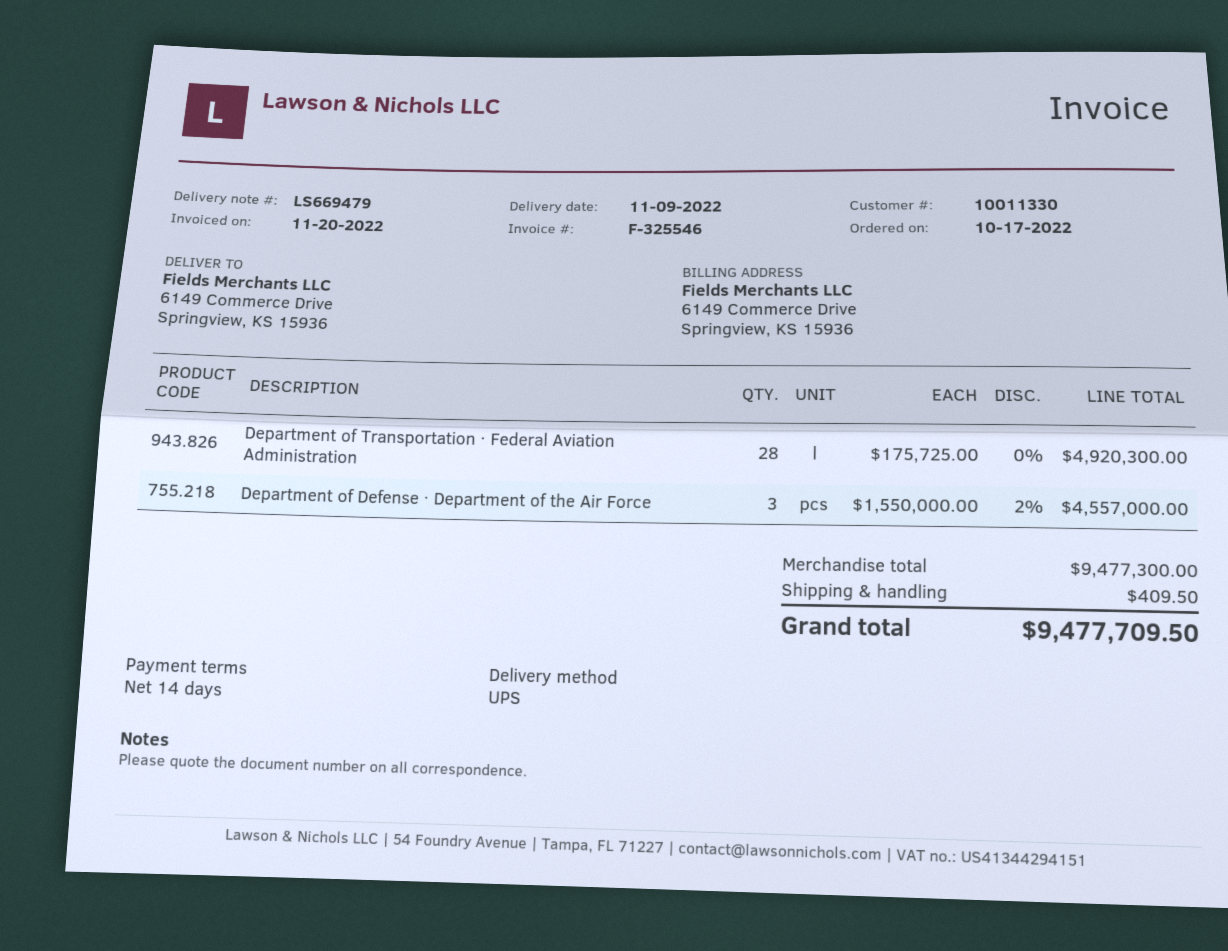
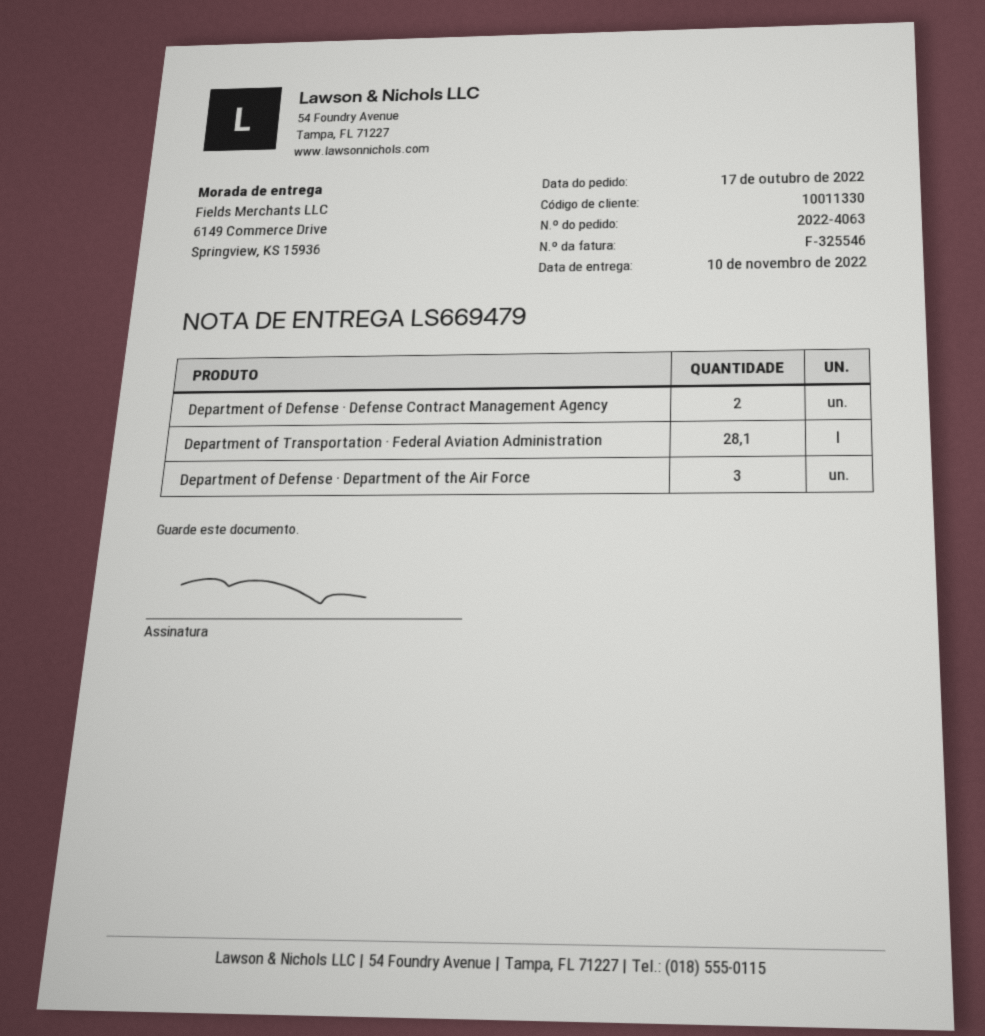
delivery date: 2022-11-09 -> 2022-11-10
Department of Transportation · Federal Aviation Administration: 28 -> 28.1
Department of Defense · Defense Contract Management Agency: none -> 2

